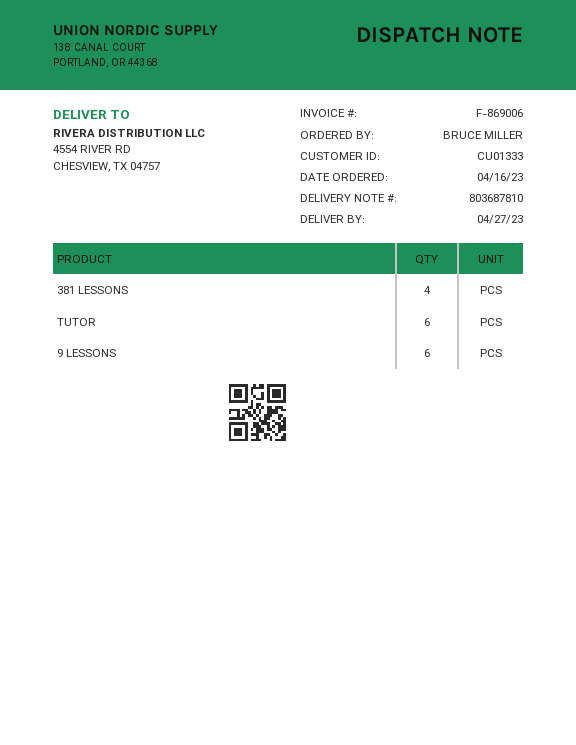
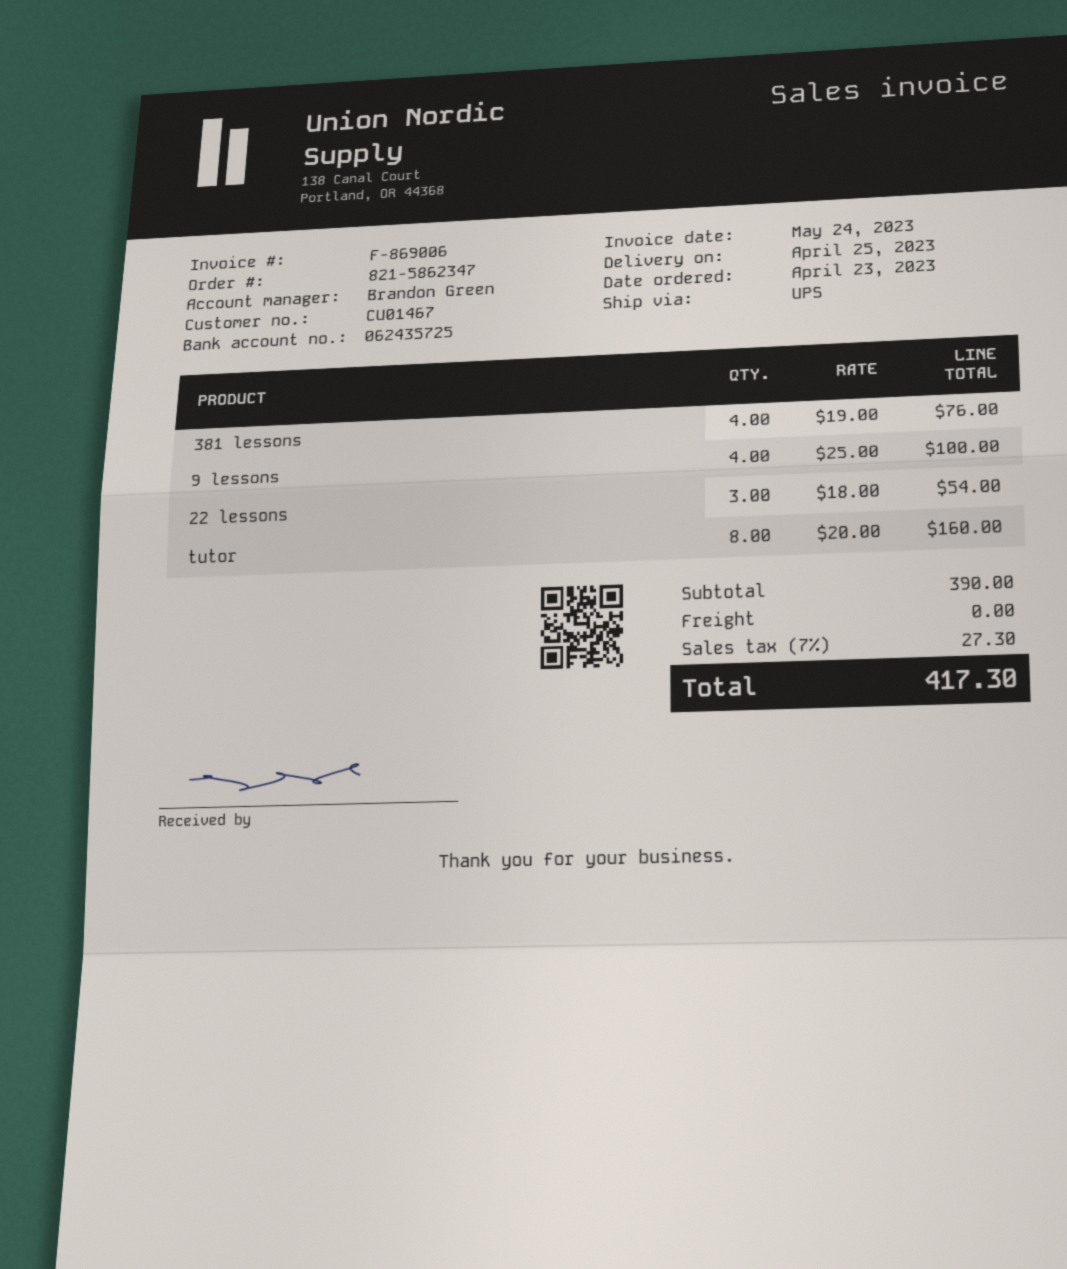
order date: 2023-04-16 -> 2023-04-23
delivery date: 2023-04-27 -> 2023-04-25
customer number: CU01333 -> CU01467
TUTOR: 6 -> 8
9 LESSONS: 6 -> 4
22 lessons: none -> 3

